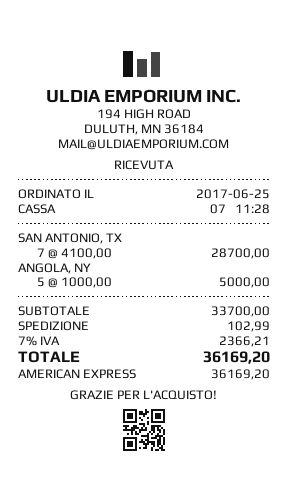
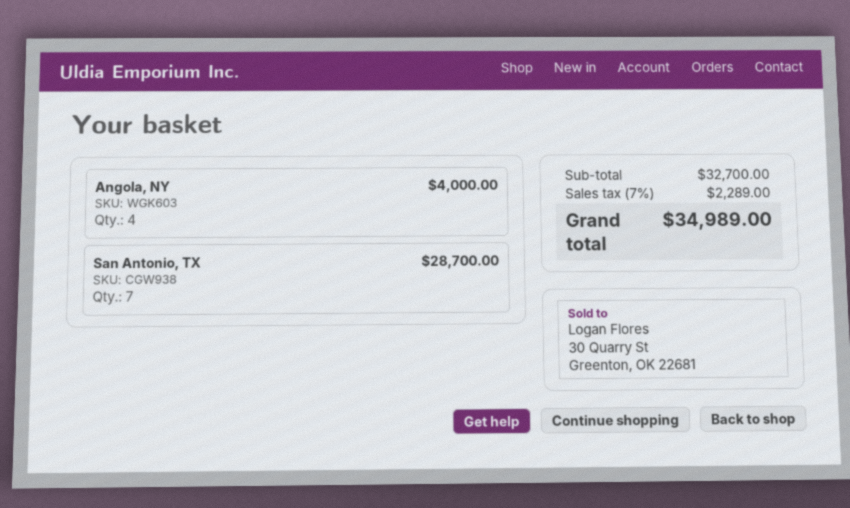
ANGOLA, NY: 5 for 5000.00 -> 4 for 4000.00
subtotal: 33700.00 -> 32700.00
shipping: 102.99 -> none
tax: 7% = 2366.21 -> 7% = 2289.00
total: 36169.20 -> 34989.00

